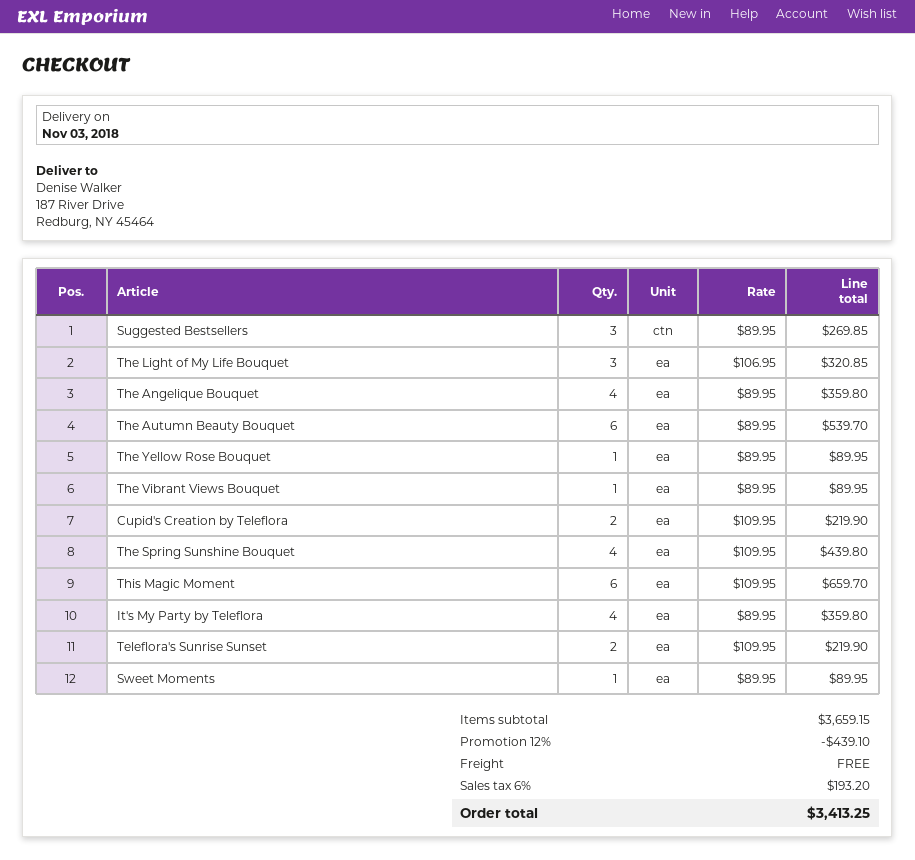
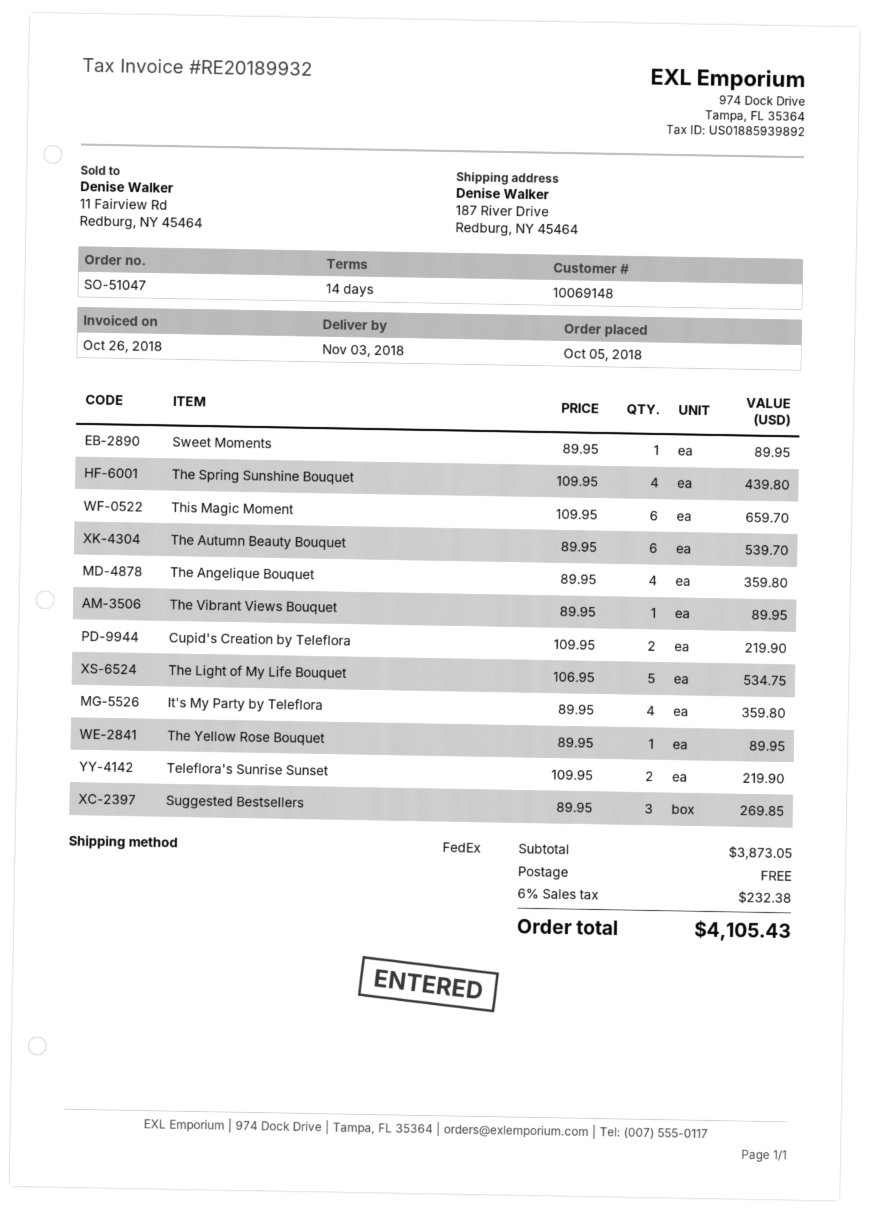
The Light of My Life Bouquet: 3 x 106.95 = 320.85 -> 5 x 106.95 = 534.75
subtotal: 3659.15 -> 3873.05
discount: 12% = 439.10 -> none
tax: 6% = 193.20 -> 6% = 232.38
total: 3413.25 -> 4105.43

